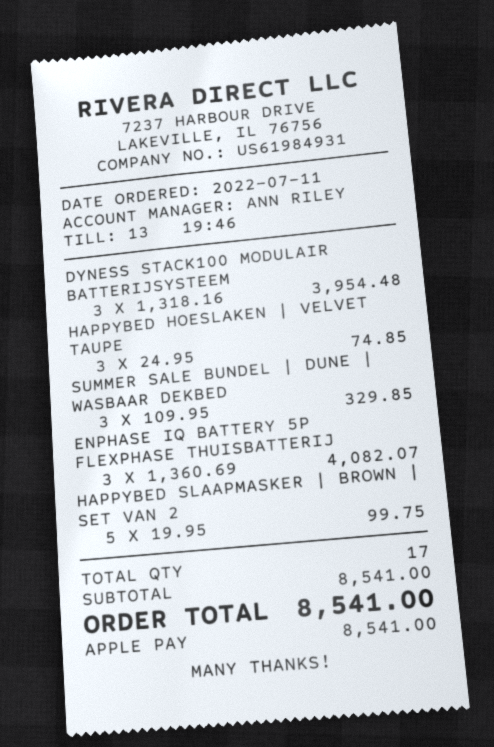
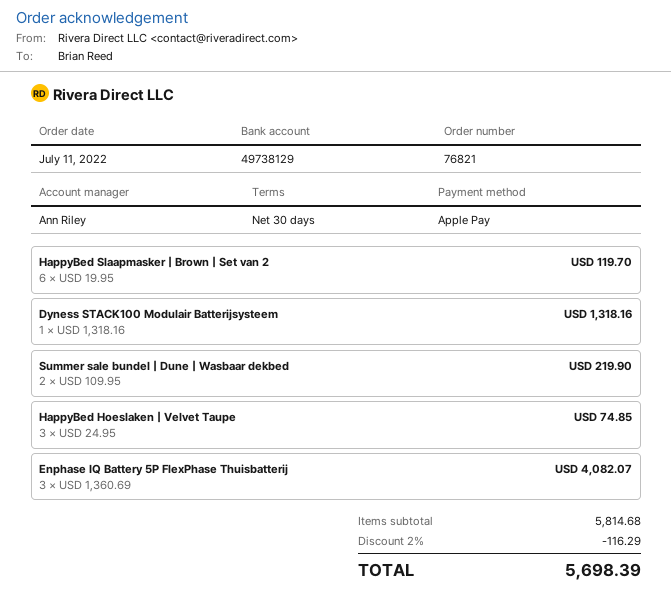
DYNESS STACK100 MODULAIR BATTERIJSYSTEEM: 3 x 1318.16 = 3954.48 -> 1 x 1318.16 = 1318.16
SUMMER SALE BUNDEL | DUNE | WASBAAR DEKBED: 3 x 109.95 = 329.85 -> 2 x 109.95 = 219.90
HAPPYBED SLAAPMASKER | BROWN | SET VAN 2: 5 x 19.95 = 99.75 -> 6 x 19.95 = 119.70
subtotal: 8541.00 -> 5814.68
discount: none -> 2% = 116.29
total: 8541.00 -> 5698.39

